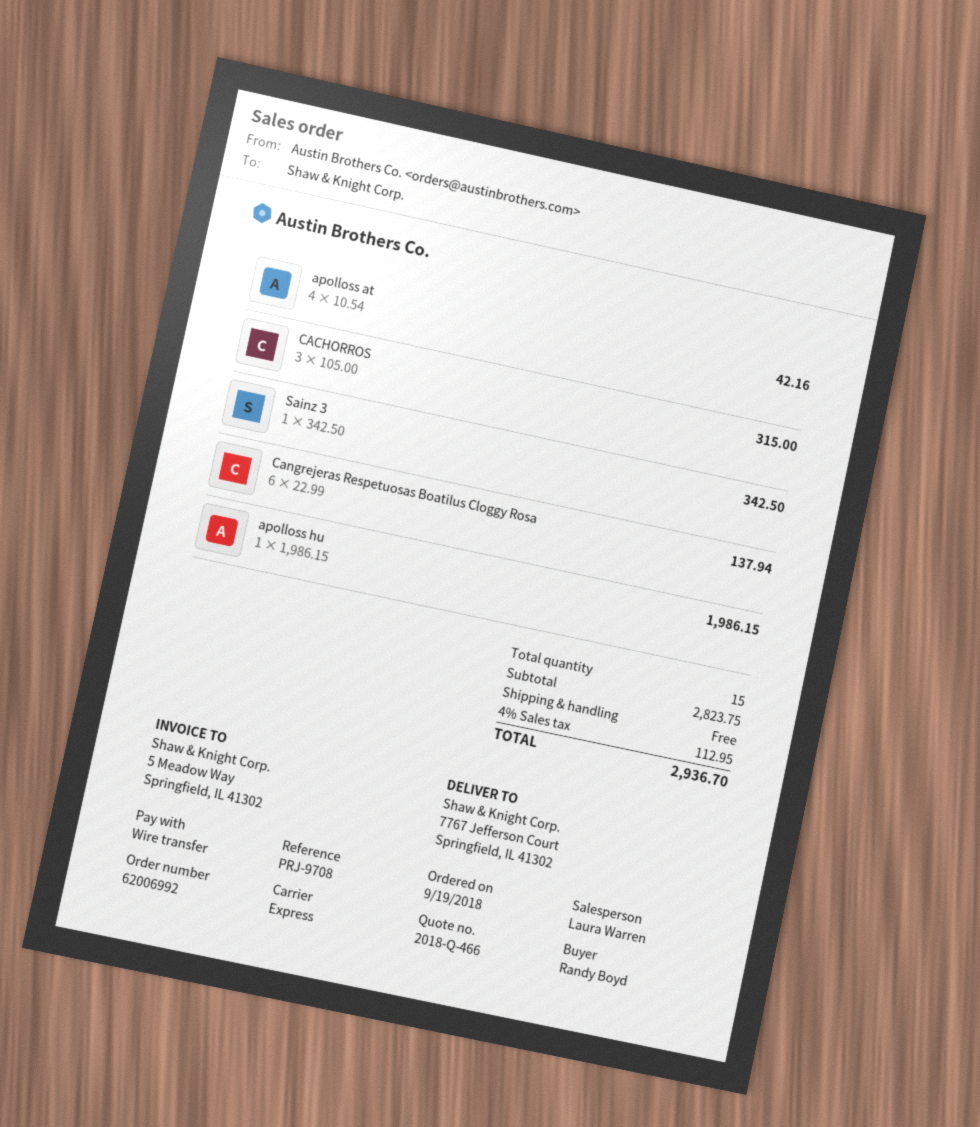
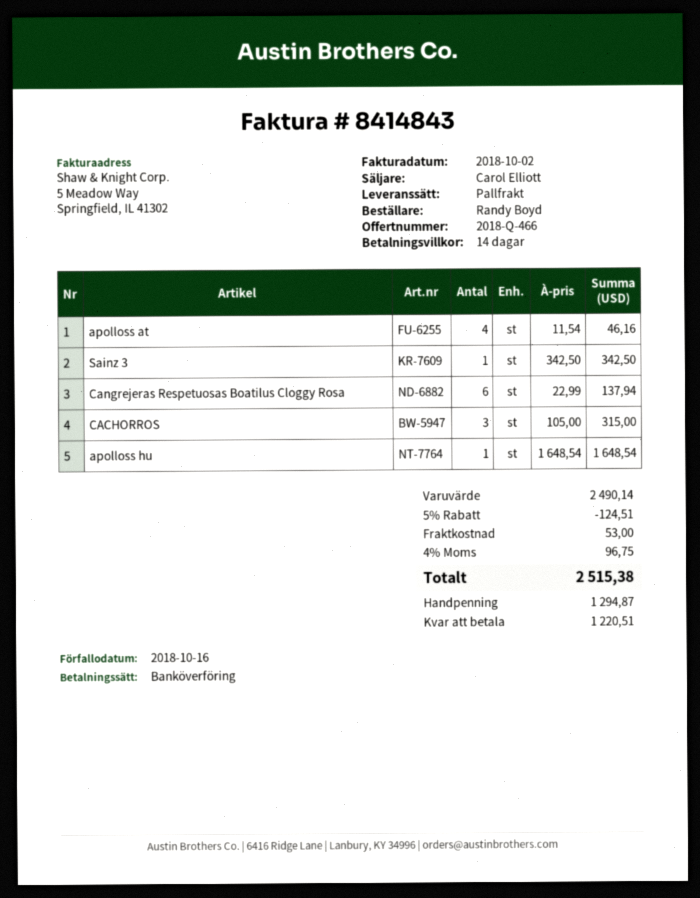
sales rep: Laura Warren -> Carol Elliott
shipping method: express -> pallet freight
apolloss at: 4 x 10.54 = 42.16 -> 4 x 11.54 = 46.16
apolloss hu: 1 x 1986.15 = 1986.15 -> 1 x 1648.54 = 1648.54
subtotal: 2823.75 -> 2490.14
discount: none -> 5% = 124.51
shipping: 0.00 -> 53.00
tax: 4% = 112.95 -> 4% = 96.75
total: 2936.70 -> 2515.38

